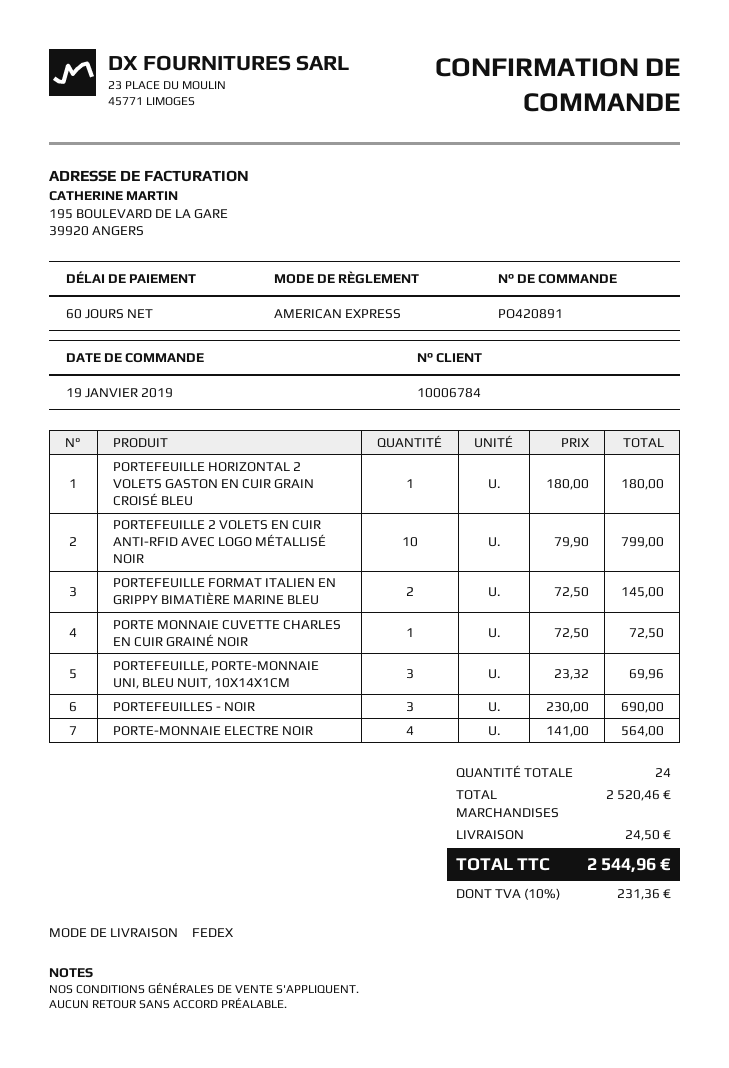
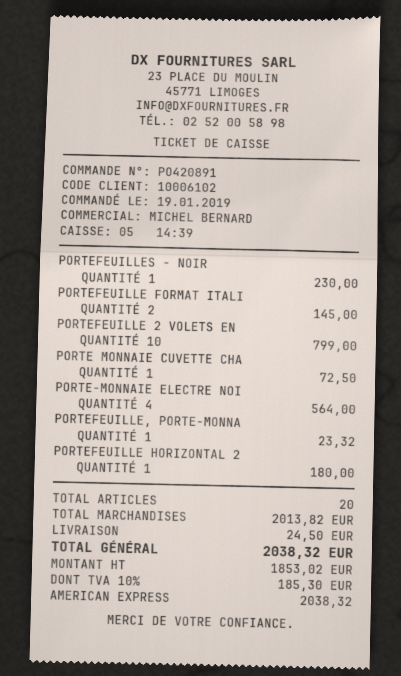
customer number: 10006784 -> 10006102
PORTEFEUILLE, PORTE-MONNAIE UNI, BLEU NUIT, 10X14X1CM: 3 for 69.96 -> 1 for 23.32
PORTEFEUILLES - NOIR: 3 for 690.00 -> 1 for 230.00
total quantity: 24 -> 20
subtotal: 2520.46 -> 2013.82
tax: 10% = 231.36 -> 10% = 185.30
total: 2544.96 -> 2038.32

